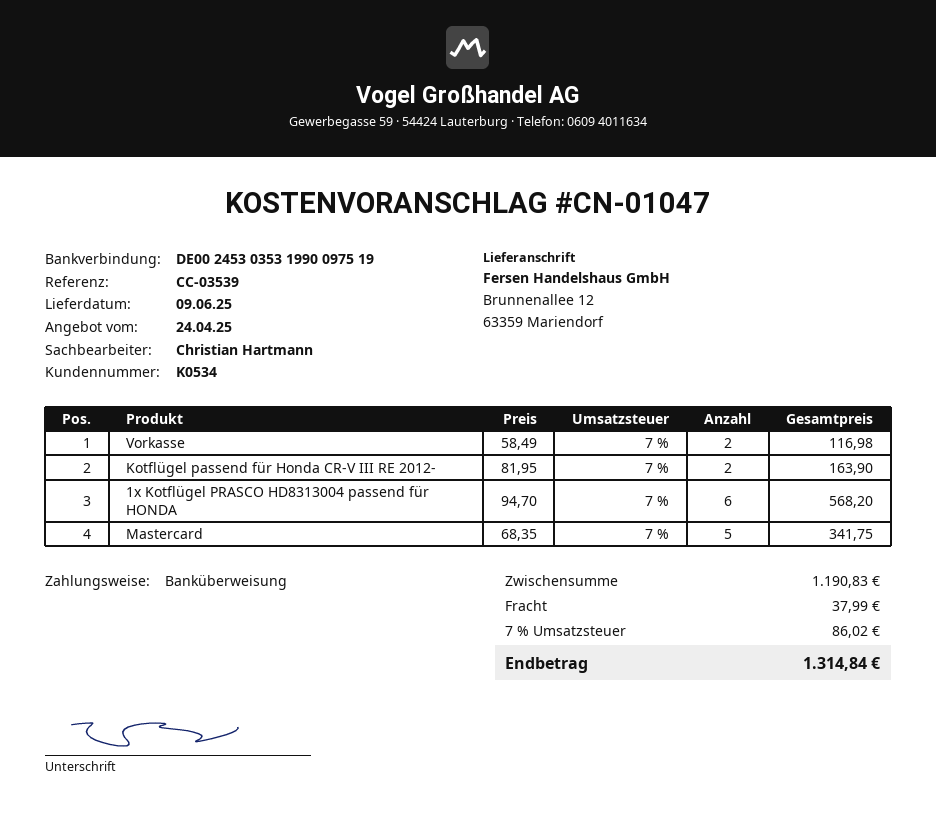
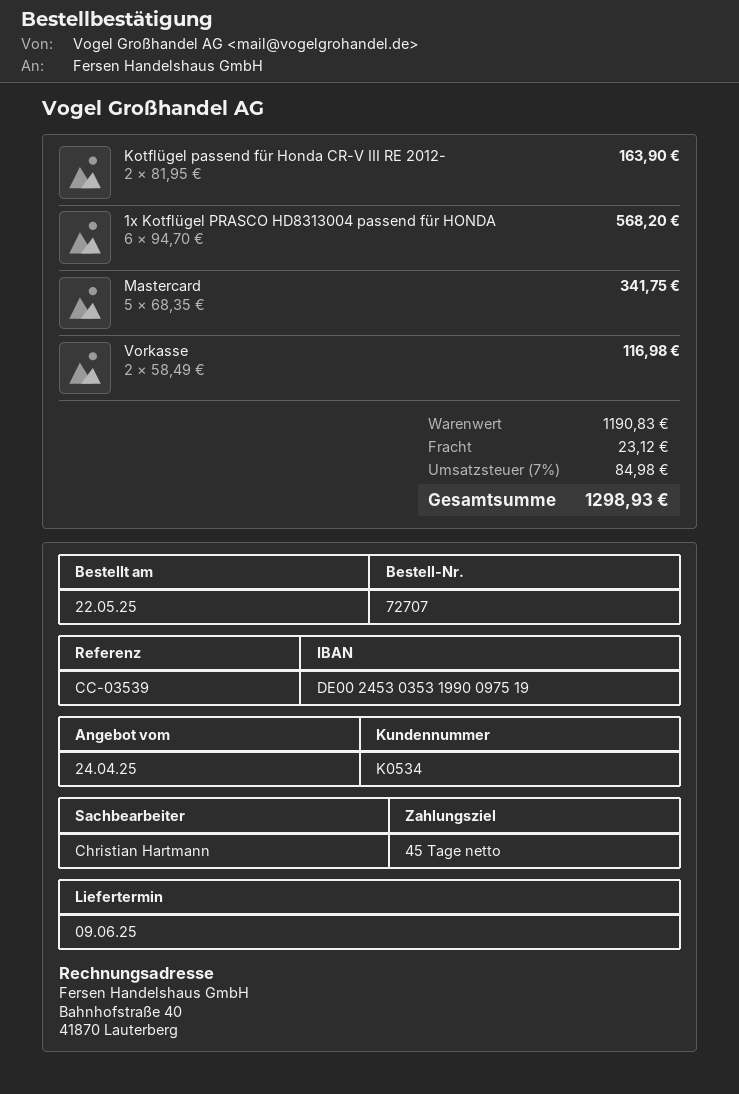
shipping: 37.99 -> 23.12
tax: 7% = 86.02 -> 7% = 84.98
total: 1314.84 -> 1298.93

